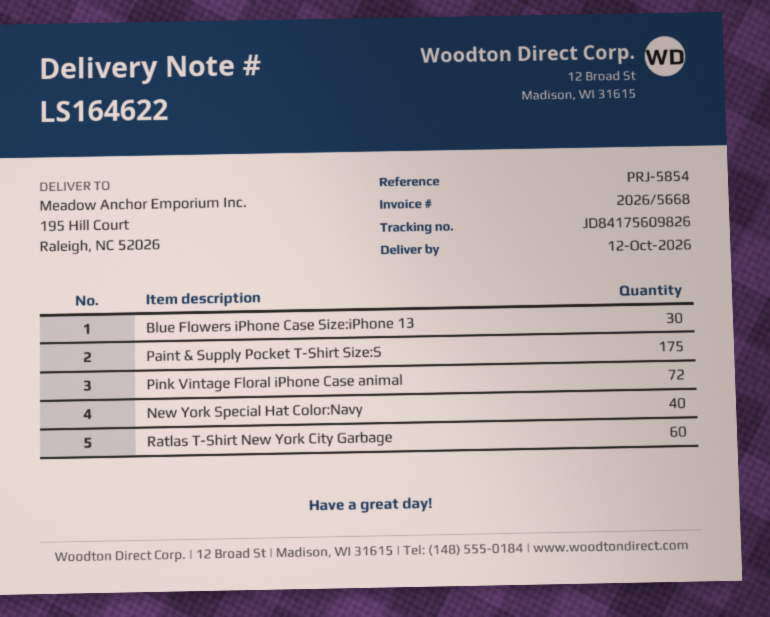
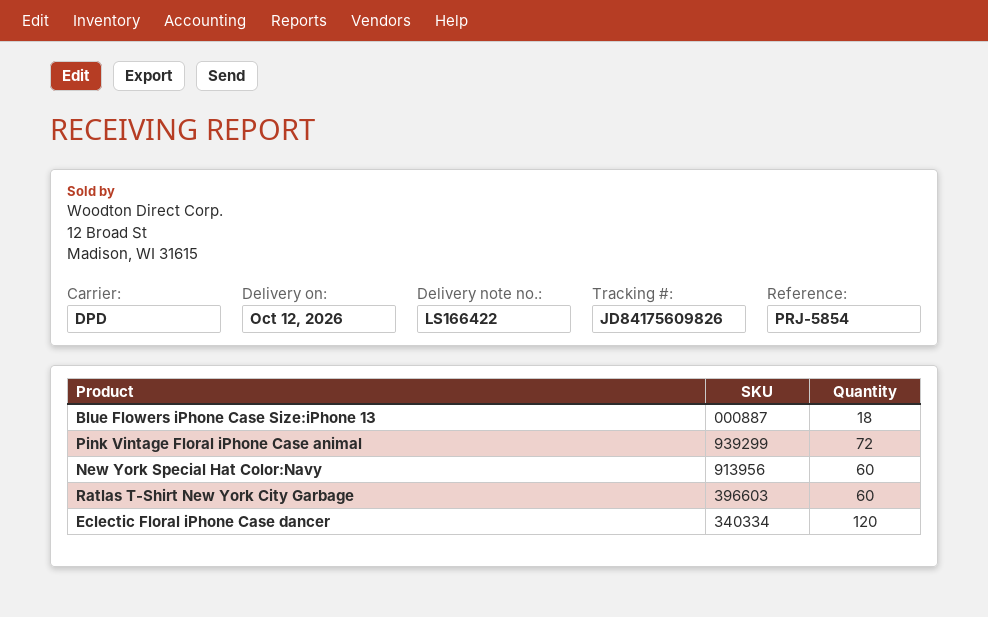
delivery note number: LS164622 -> LS166422
Blue Flowers iPhone Case Size:iPhone 13: 30 -> 18
Paint & Supply Pocket T-Shirt Size:S: 175 -> none
New York Special Hat Color:Navy: 40 -> 60
Eclectic Floral iPhone Case dancer: none -> 120

